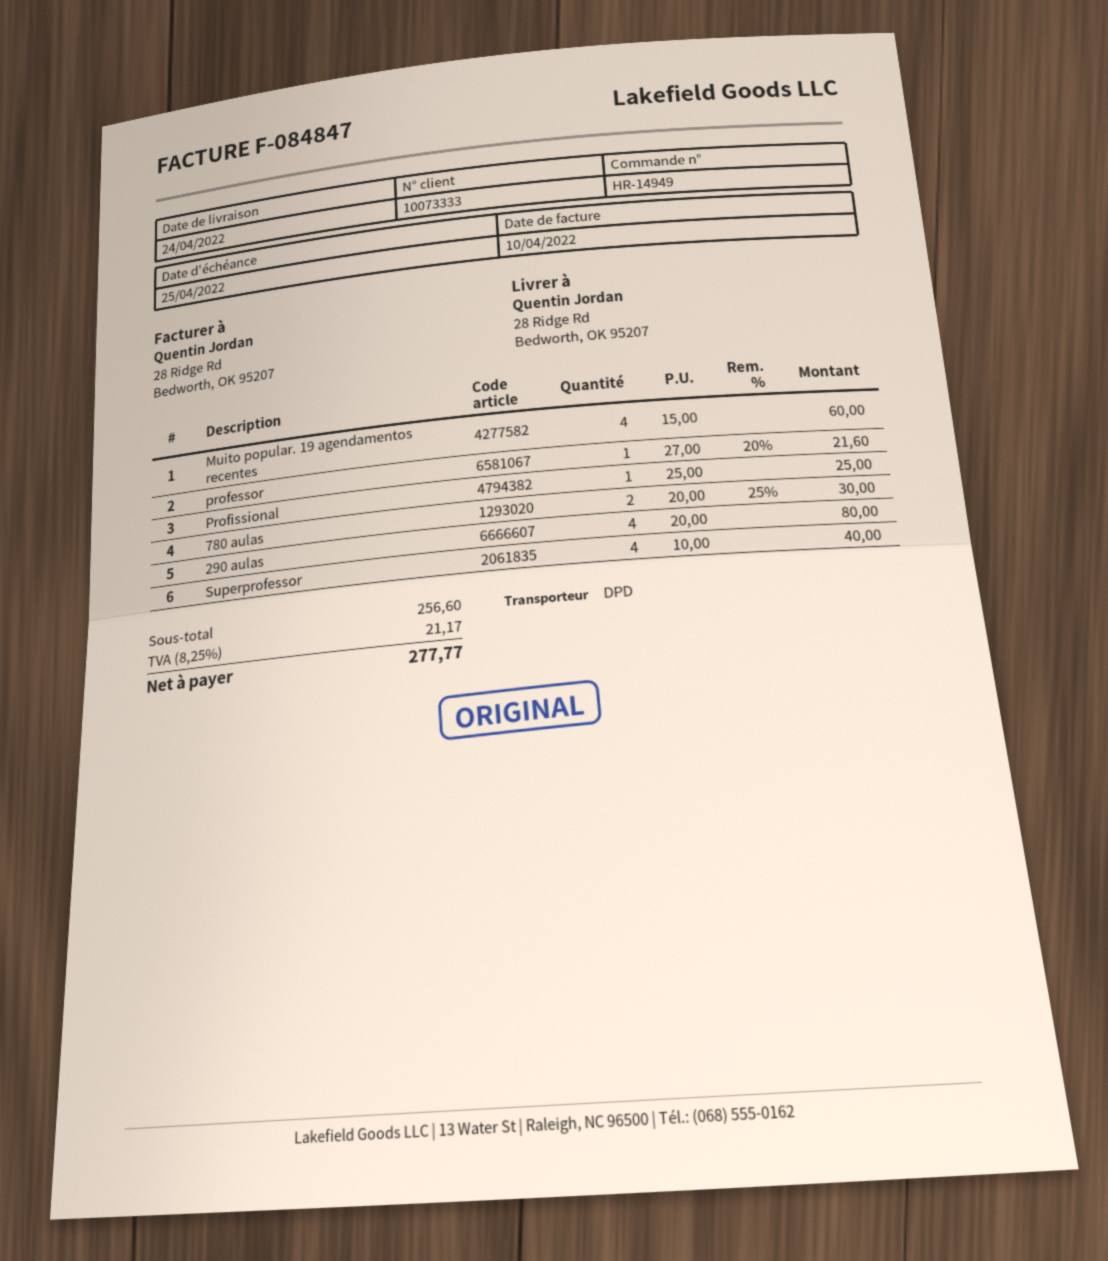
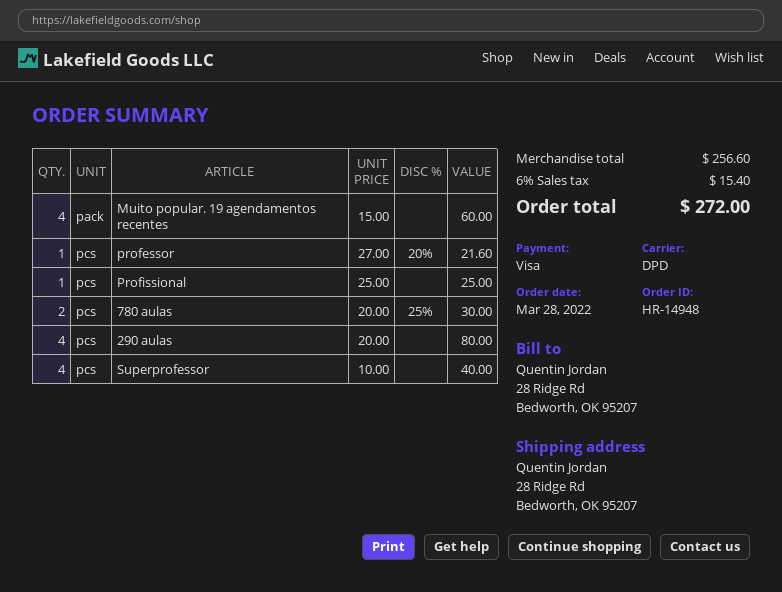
order number: HR-14949 -> HR-14948
tax: 8.25% = 21.17 -> 6% = 15.40
total: 277.77 -> 272.00

